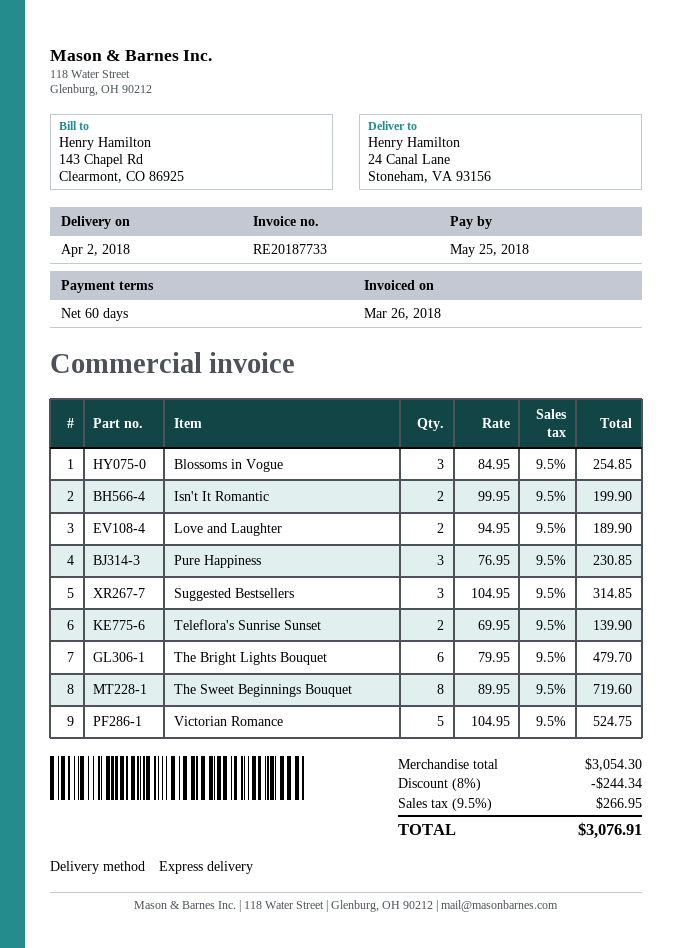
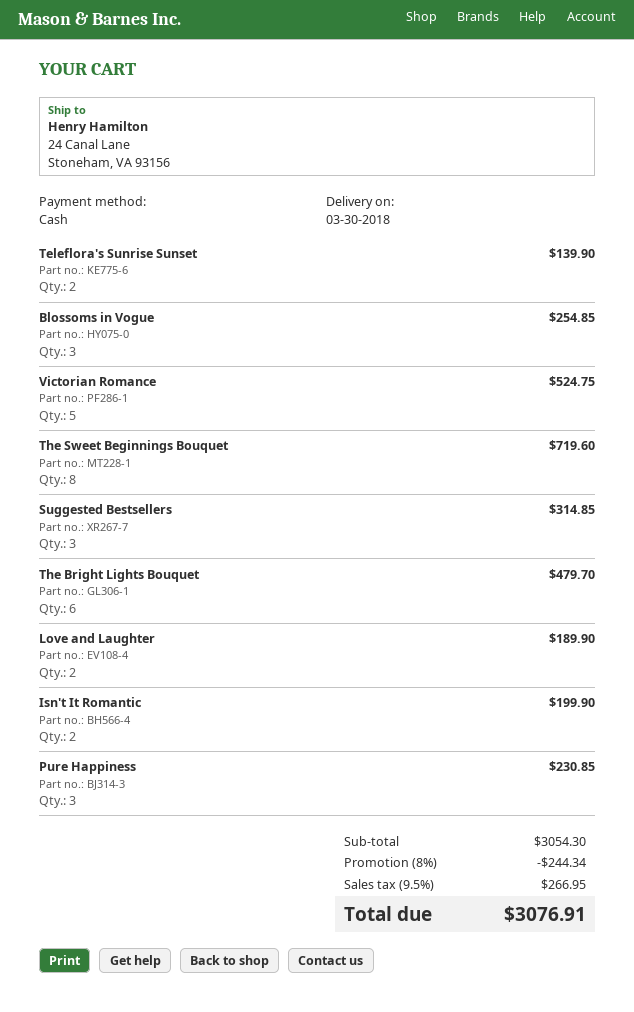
delivery date: 2018-04-02 -> 2018-03-30

